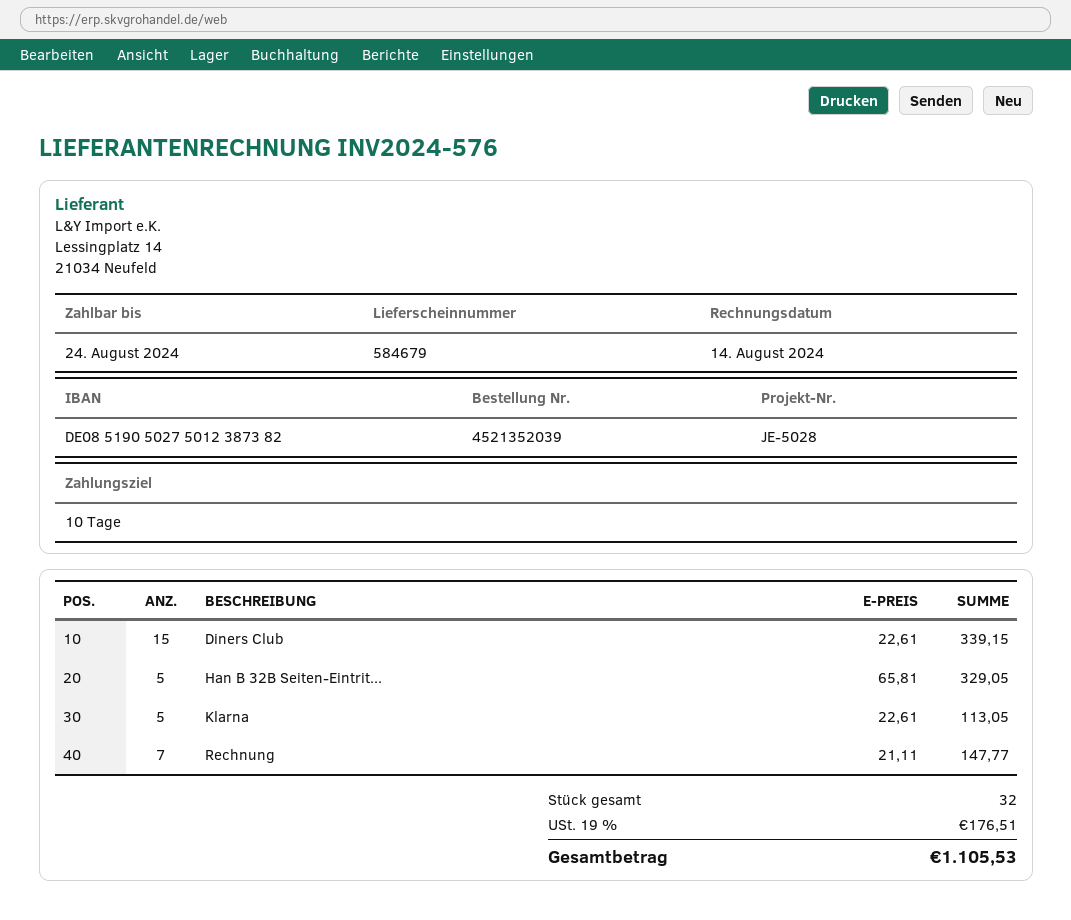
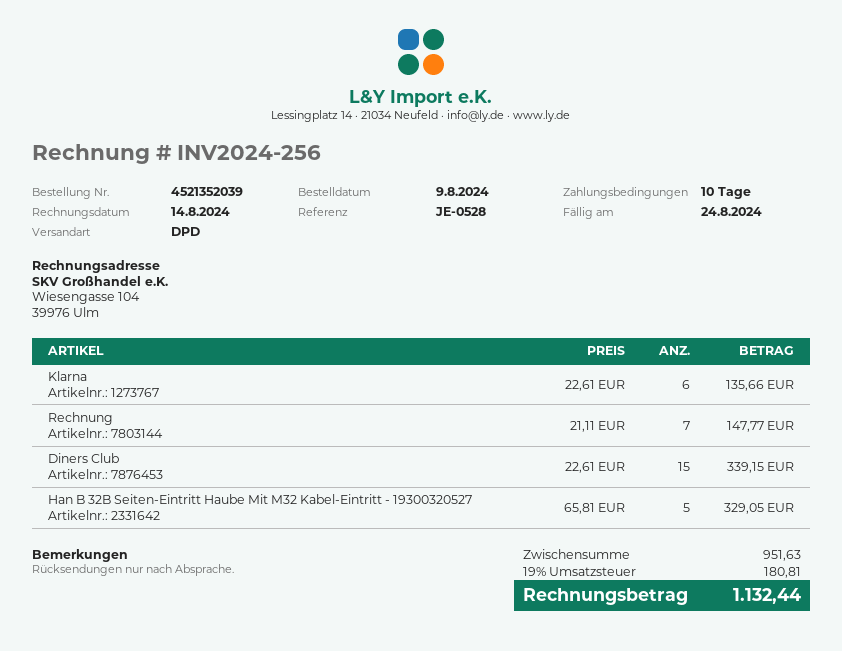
invoice number: INV2024-576 -> INV2024-256
reference: JE-5028 -> JE-0528
Klarna: 5 x 22.61 = 113.05 -> 6 x 22.61 = 135.66
tax: 19% = 176.51 -> 19% = 180.81
total: 1105.53 -> 1132.44

